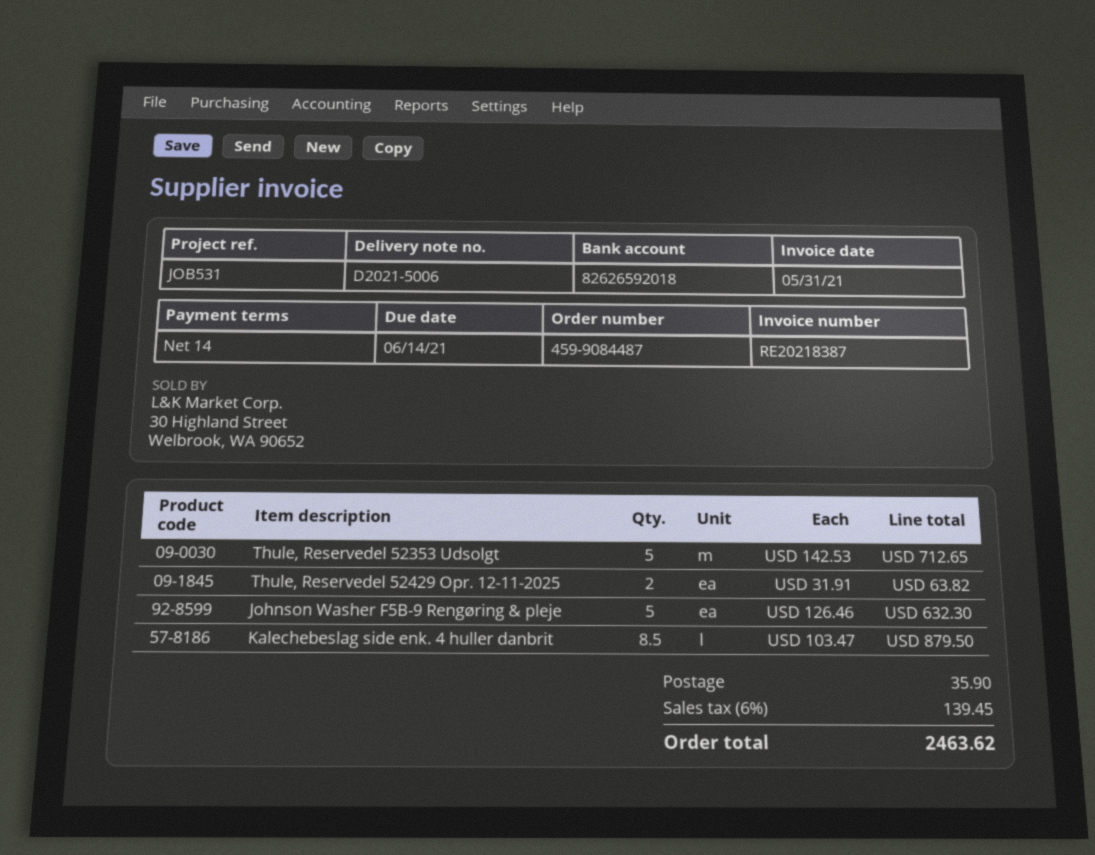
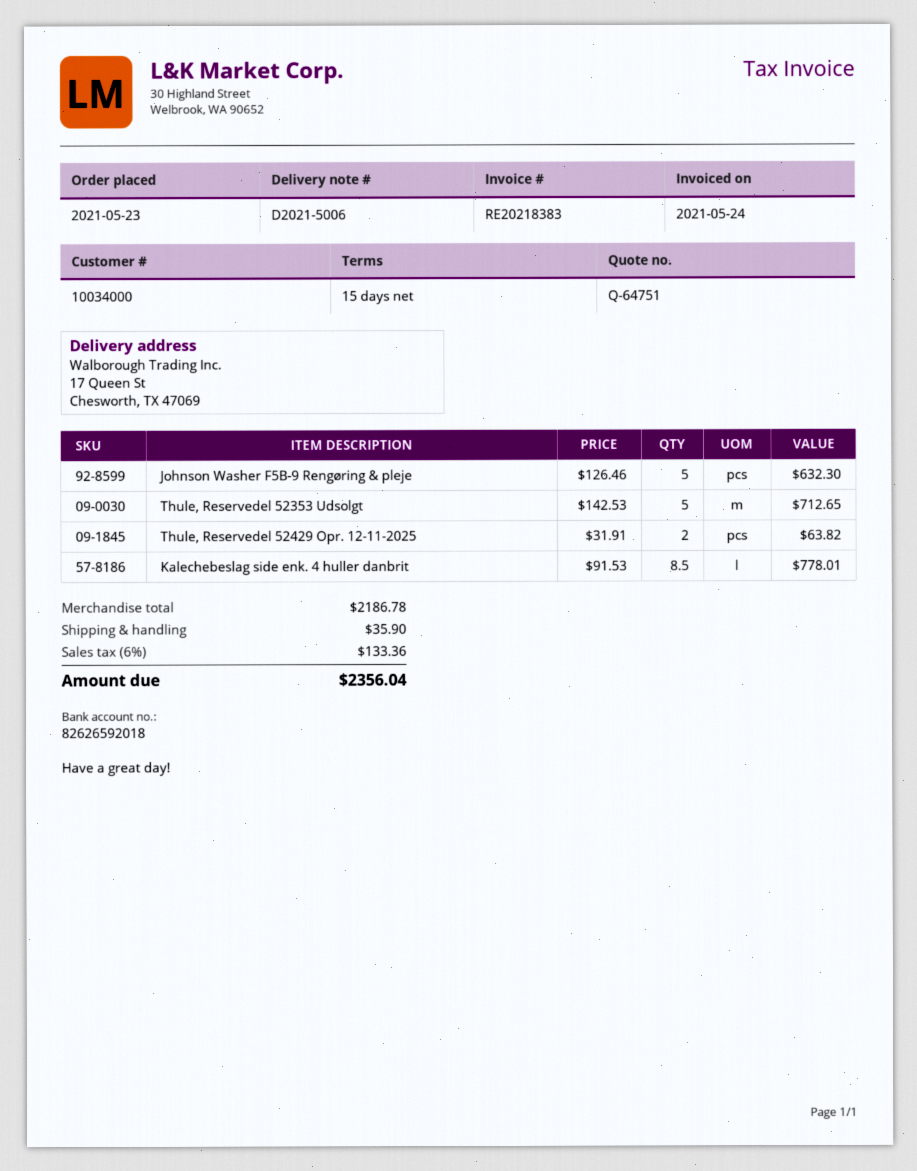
invoice number: RE20218387 -> RE20218383
invoice date: 2021-05-31 -> 2021-05-24
payment terms: 14 days -> 15 days
Kalechebeslag side enk. 4 huller danbrit: 8.5 x 103.47 = 879.50 -> 8.5 x 91.53 = 778.01
tax: 6% = 139.45 -> 6% = 133.36
total: 2463.62 -> 2356.04

